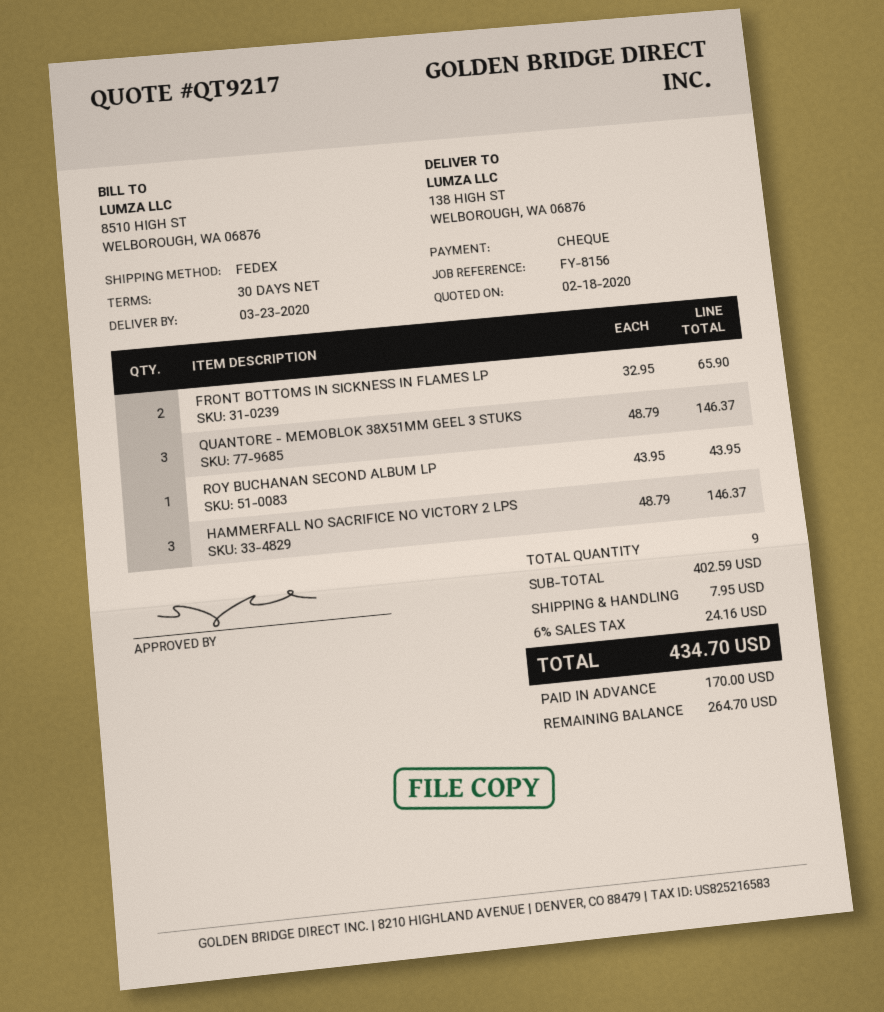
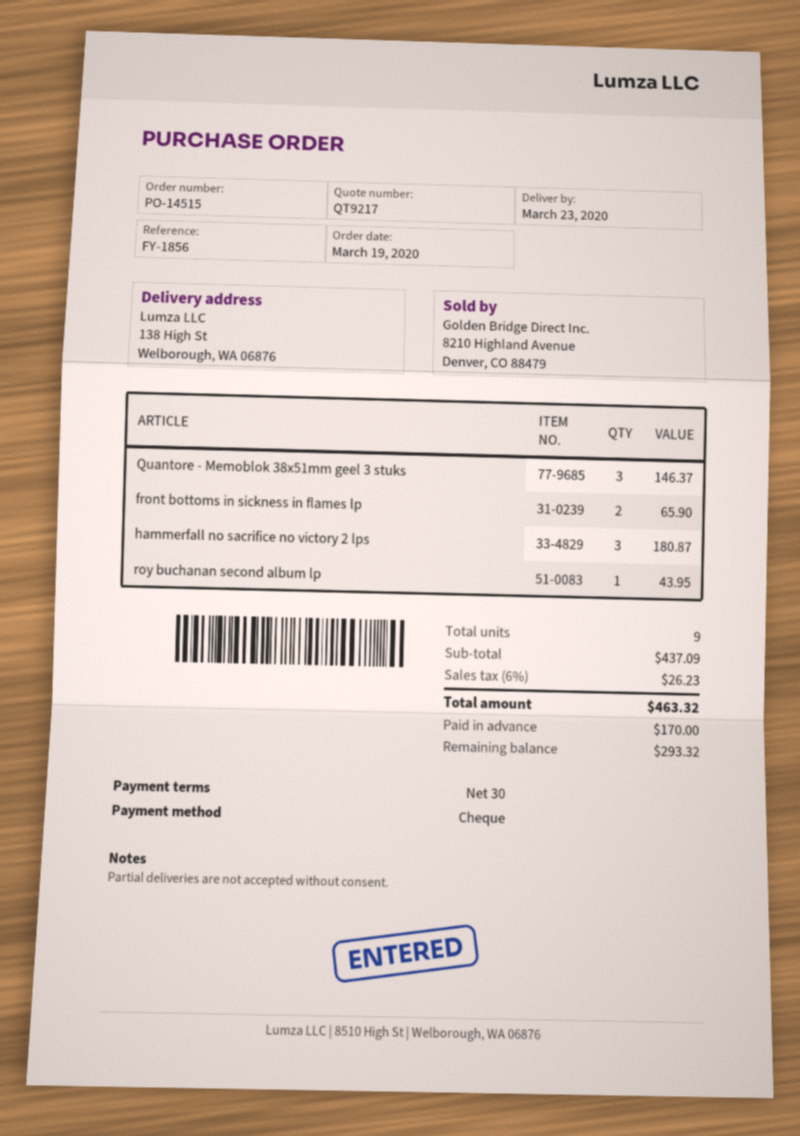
reference: FY-8156 -> FY-1856
HAMMERFALL NO SACRIFICE NO VICTORY 2 LPS: 3 for 146.37 -> 3 for 180.87
subtotal: 402.59 -> 437.09
shipping: 7.95 -> none
tax: 6% = 24.16 -> 6% = 26.23
total: 434.70 -> 463.32
balance: 264.70 -> 293.32

